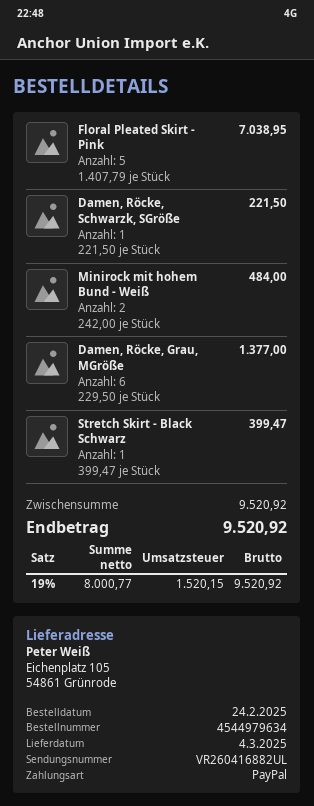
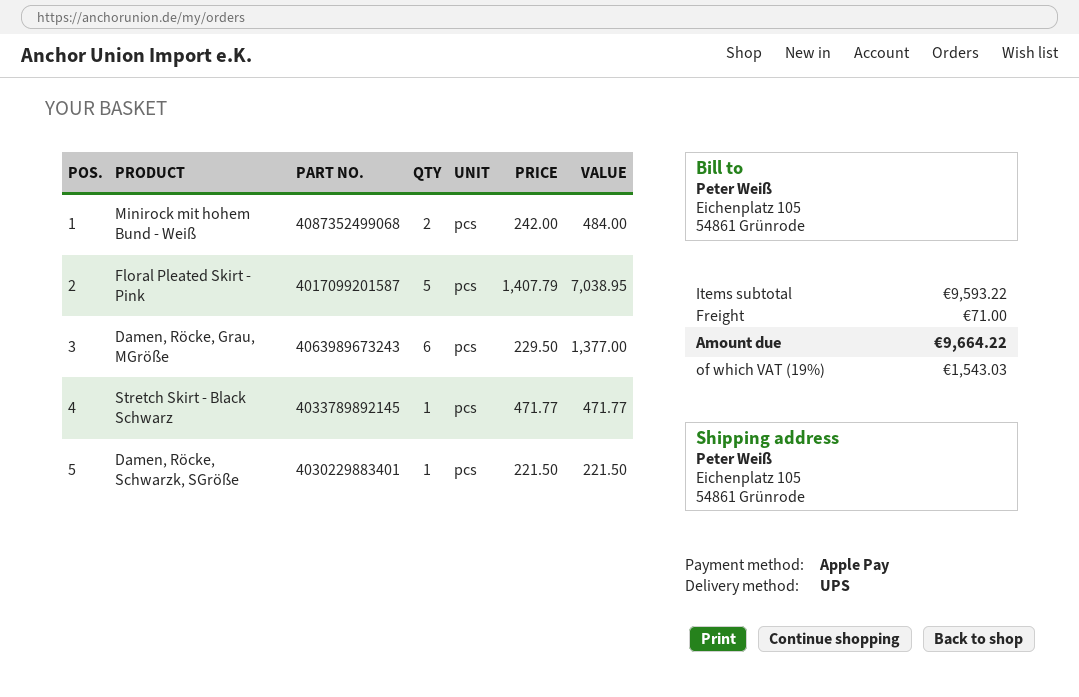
payment method: PayPal -> Apple Pay
Stretch Skirt - Black Schwarz: 1 x 399.47 = 399.47 -> 1 x 471.77 = 471.77
subtotal: 9520.92 -> 9593.22
shipping: none -> 71.00
tax: 19% = 1520.15 -> 19% = 1543.03
total: 9520.92 -> 9664.22

